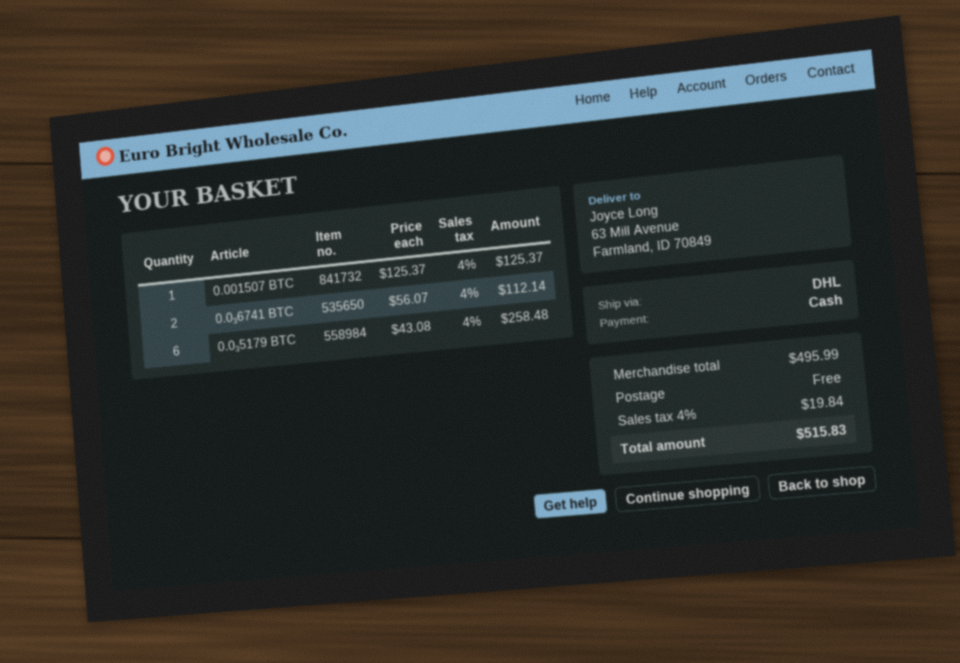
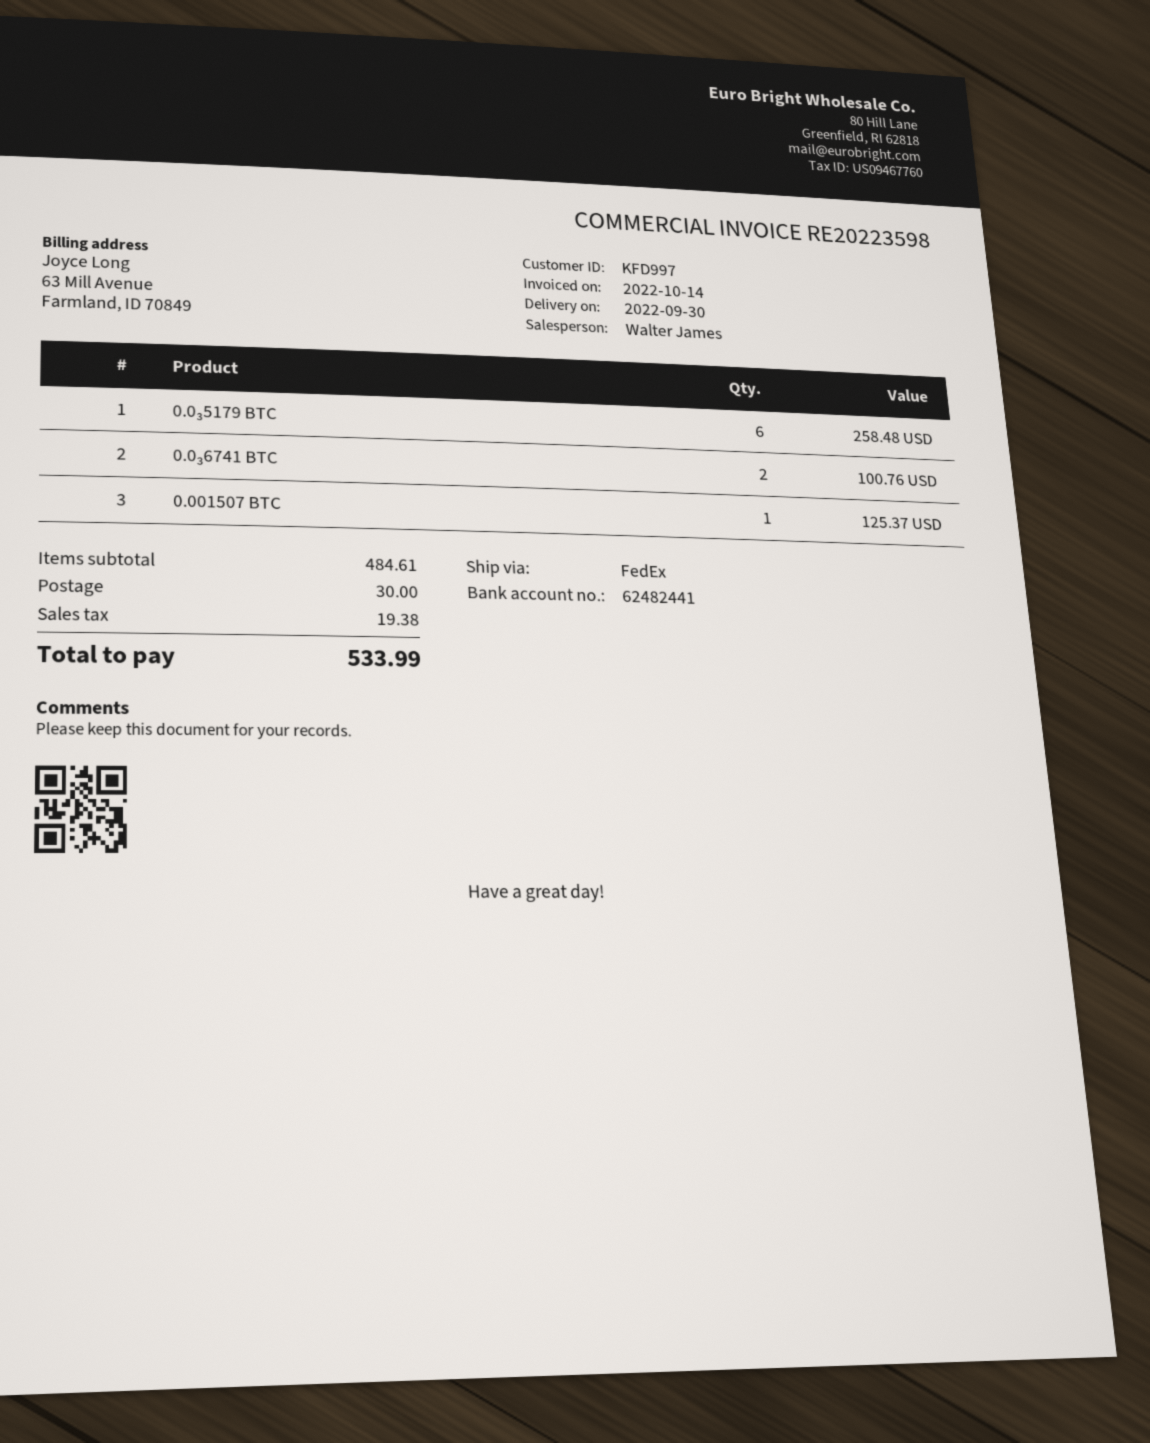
shipping method: DHL -> FedEx
0.0₃6741 BTC: 2 for 112.14 -> 2 for 100.76
subtotal: 495.99 -> 484.61
shipping: 0.00 -> 30.00
tax: 19.84 -> 19.38
total: 515.83 -> 533.99

